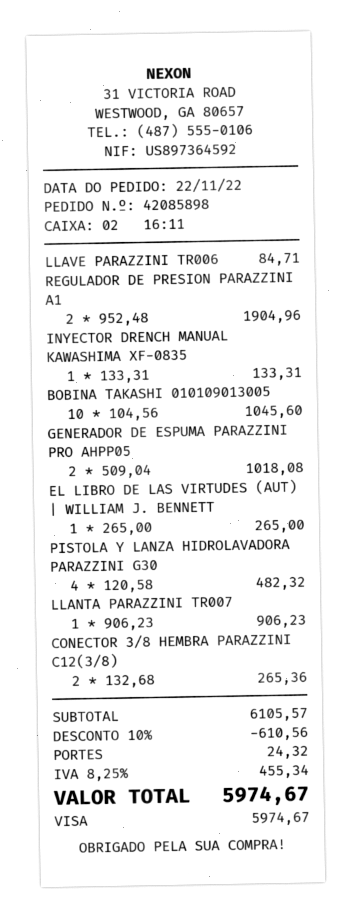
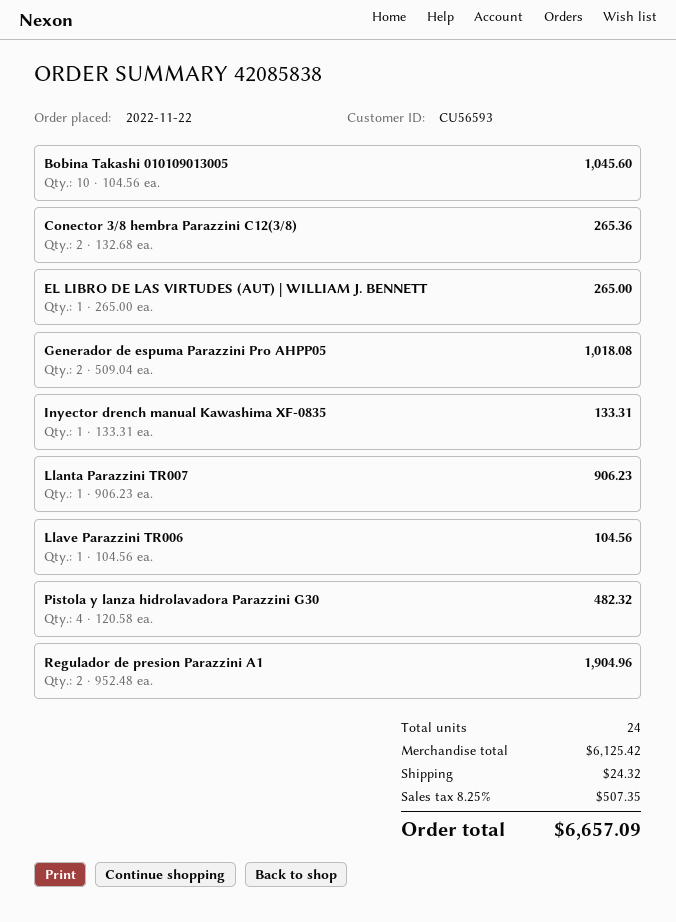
order number: 42085898 -> 42085838
LLAVE PARAZZINI TR006: 1 x 84.71 = 84.71 -> 1 x 104.56 = 104.56
subtotal: 6105.57 -> 6125.42
discount: 10% = 610.56 -> none
tax: 8.25% = 455.34 -> 8.25% = 507.35
total: 5974.67 -> 6657.09

